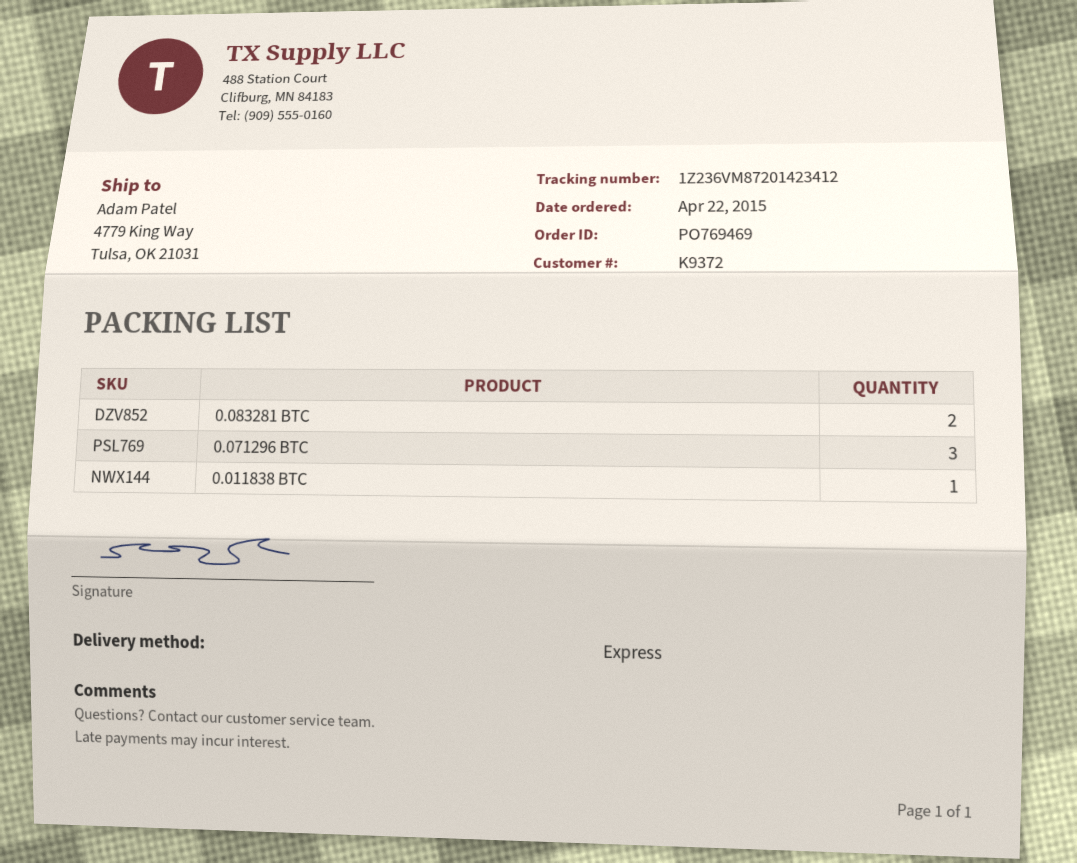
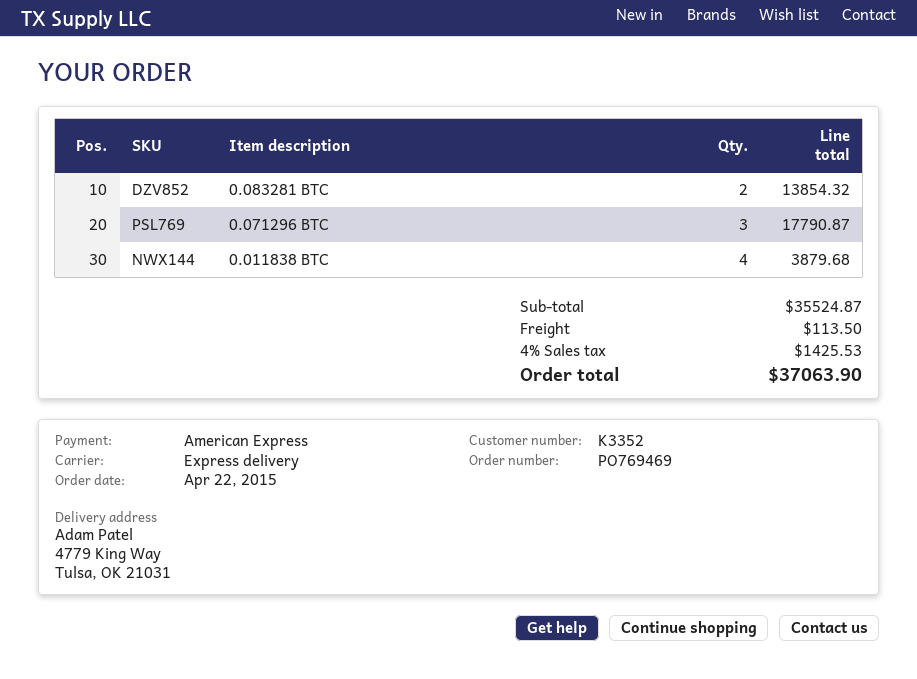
customer number: K9372 -> K3352
0.011838 BTC: 1 -> 4

